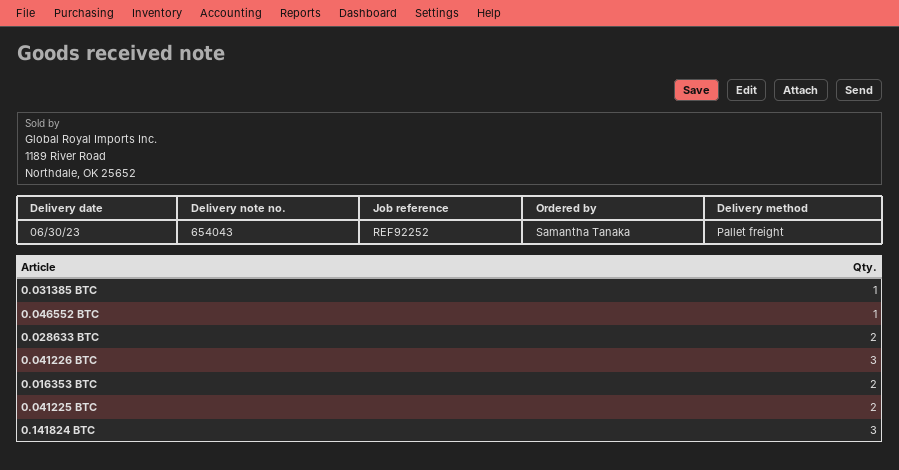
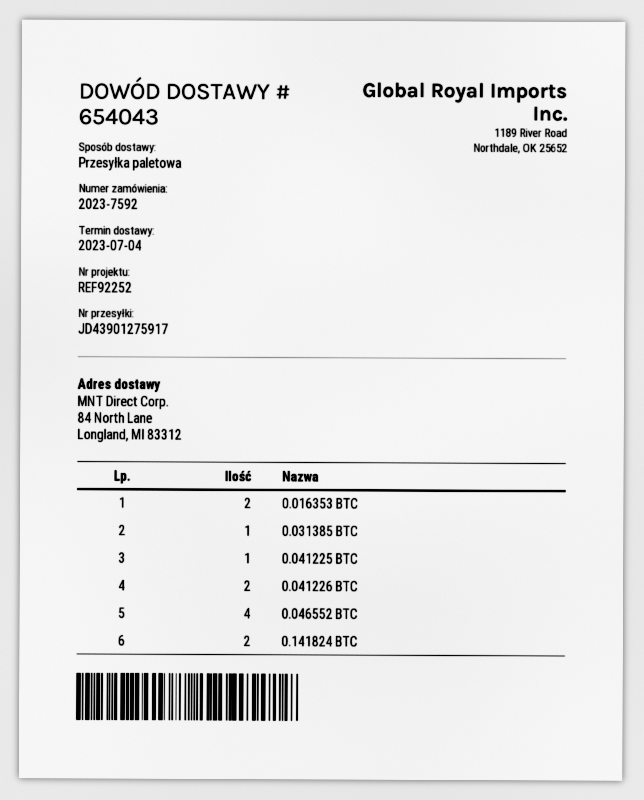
delivery date: 2023-06-30 -> 2023-07-04
0.046552 BTC: 1 -> 4
0.028633 BTC: 2 -> none
0.041226 BTC: 3 -> 2
0.041225 BTC: 2 -> 1
0.141824 BTC: 3 -> 2

